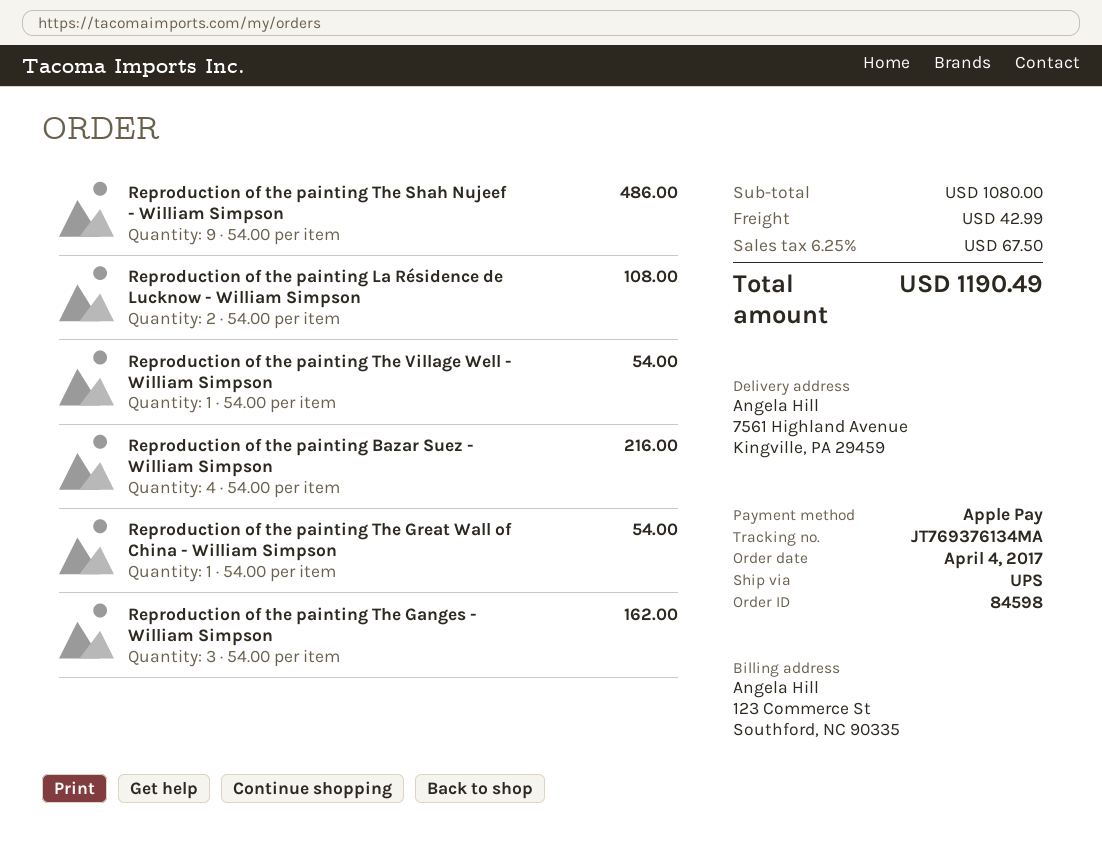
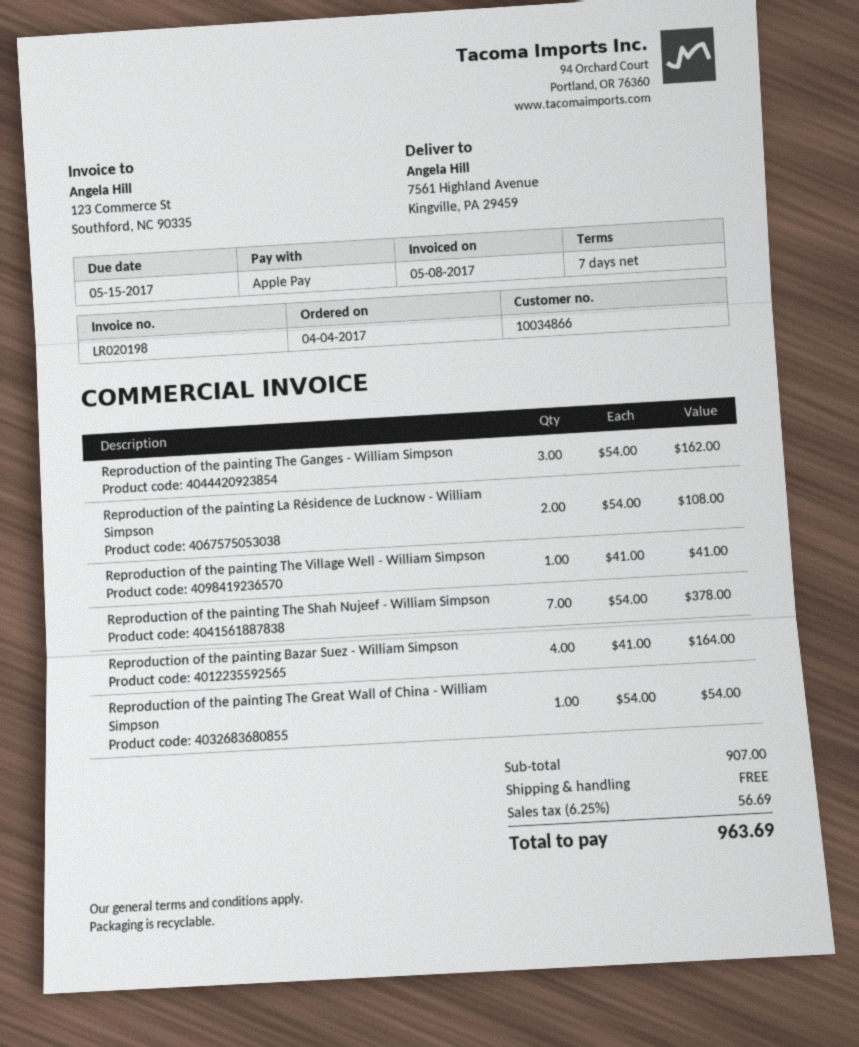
Reproduction of the painting The Shah Nujeef - William Simpson: 9 x 54.00 = 486.00 -> 7 x 54.00 = 378.00
Reproduction of the painting The Village Well - William Simpson: 1 x 54.00 = 54.00 -> 1 x 41.00 = 41.00
Reproduction of the painting Bazar Suez - William Simpson: 4 x 54.00 = 216.00 -> 4 x 41.00 = 164.00
subtotal: 1080.00 -> 907.00
shipping: 42.99 -> 0.00
tax: 6.25% = 67.50 -> 6.25% = 56.69
total: 1190.49 -> 963.69

